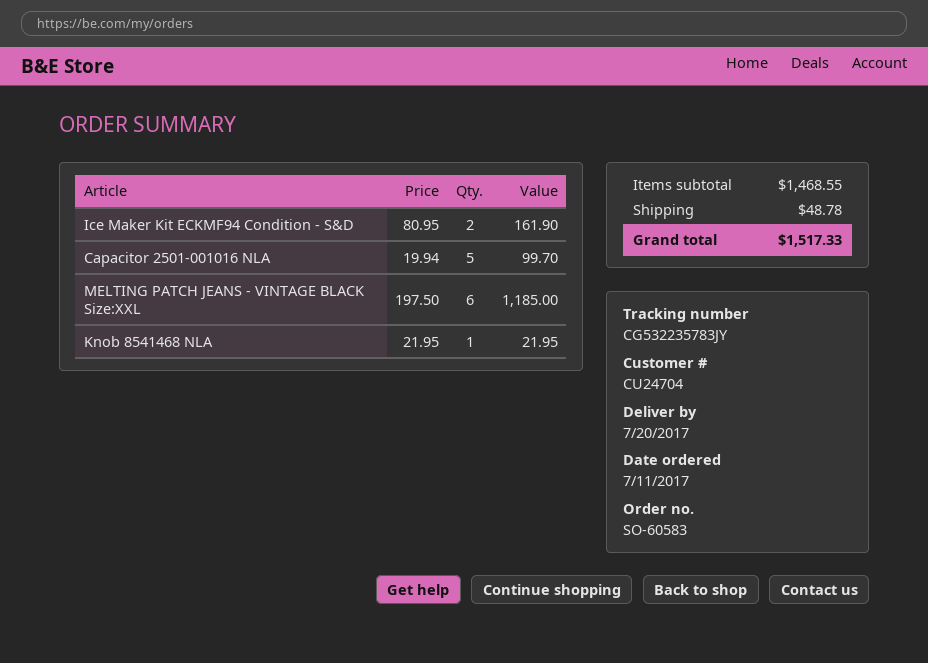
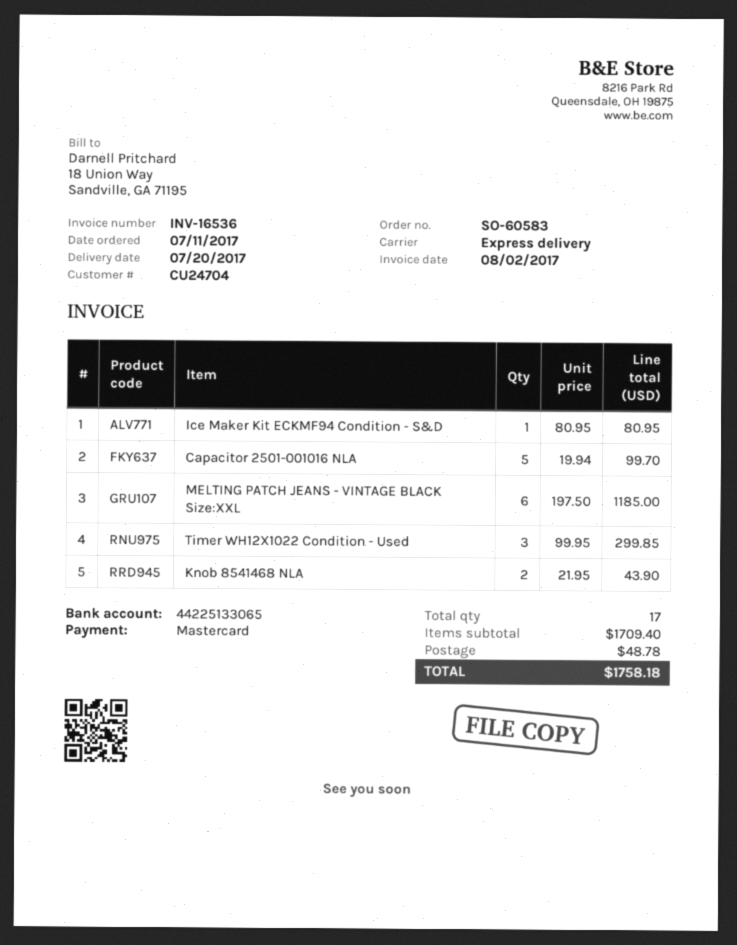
Ice Maker Kit ECKMF94 Condition - S&D: 2 x 80.95 = 161.90 -> 1 x 80.95 = 80.95
Knob 8541468 NLA: 1 x 21.95 = 21.95 -> 2 x 21.95 = 43.90
Timer WH12X1022 Condition - Used: none -> 3 x 99.95 = 299.85
subtotal: 1468.55 -> 1709.40
total: 1517.33 -> 1758.18

